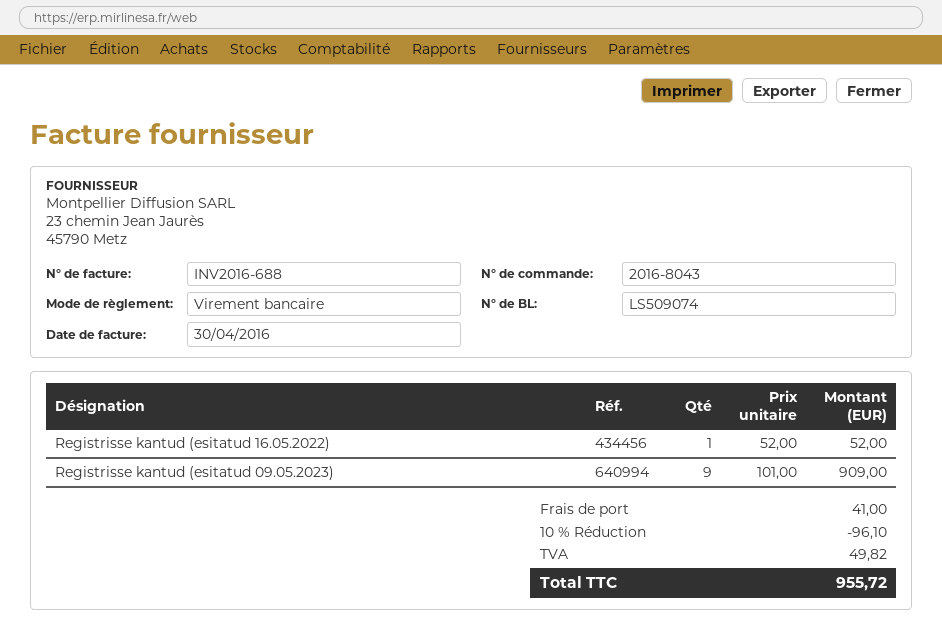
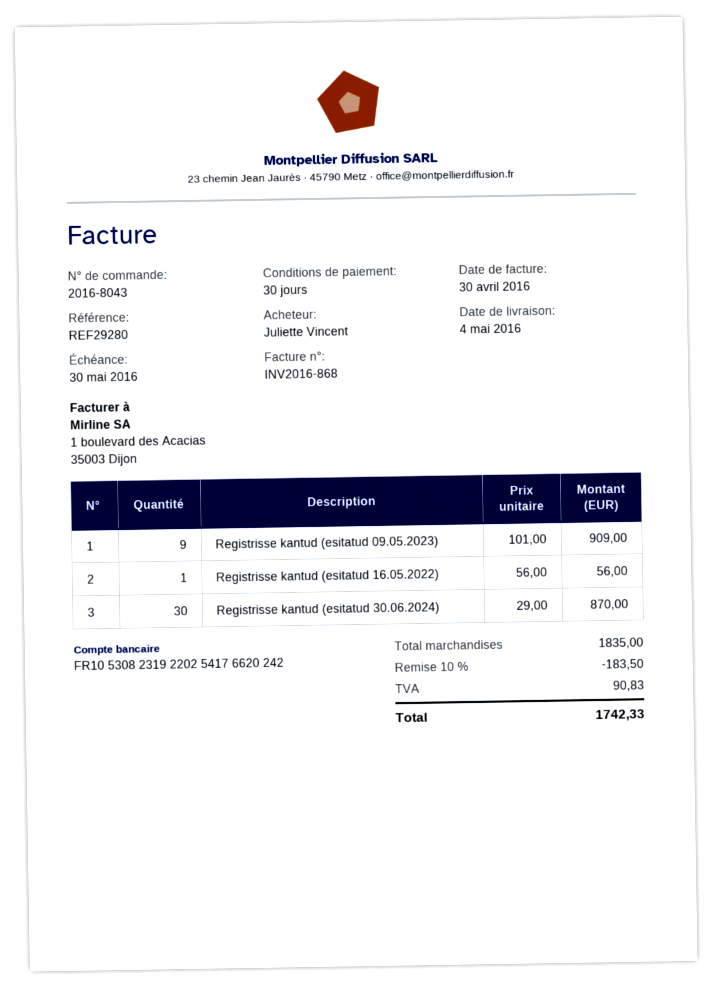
invoice number: INV2016-688 -> INV2016-868
Registrisse kantud (esitatud 16.05.2022): 1 x 52.00 = 52.00 -> 1 x 56.00 = 56.00
Registrisse kantud (esitatud 30.06.2024): none -> 30 x 29.00 = 870.00
discount: 10% = 96.10 -> 10% = 183.50
shipping: 41.00 -> none
tax: 49.82 -> 90.83
total: 955.72 -> 1742.33

